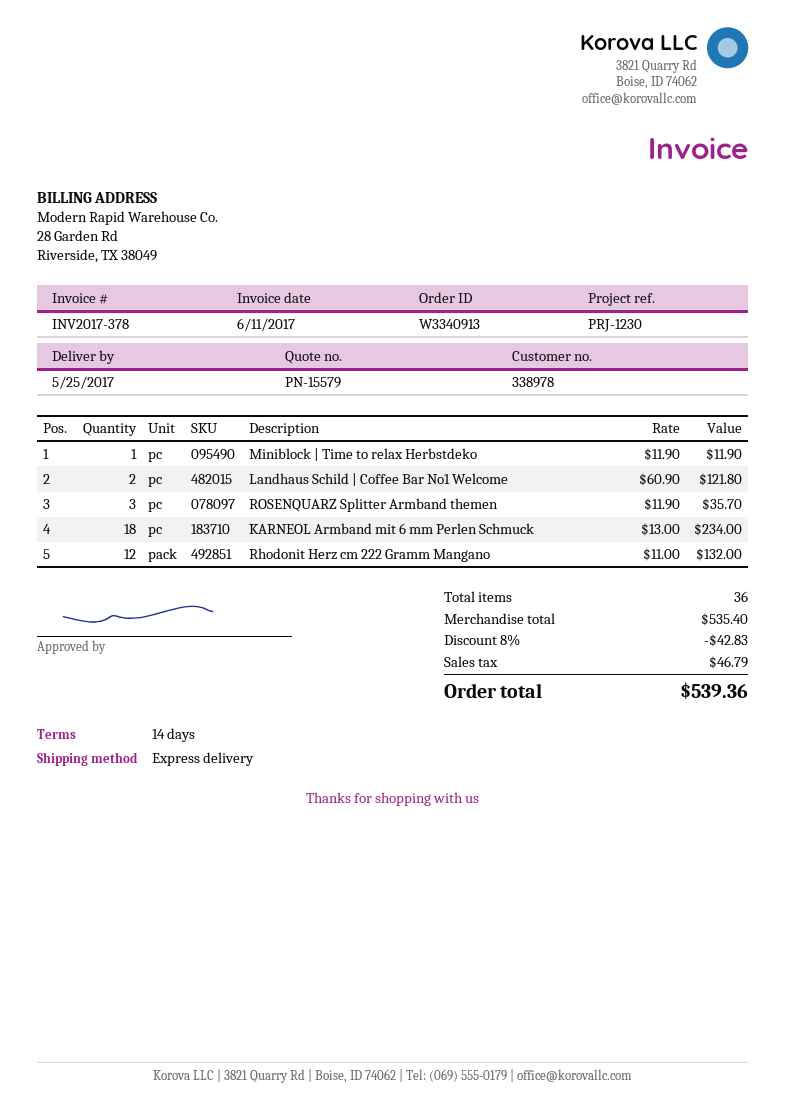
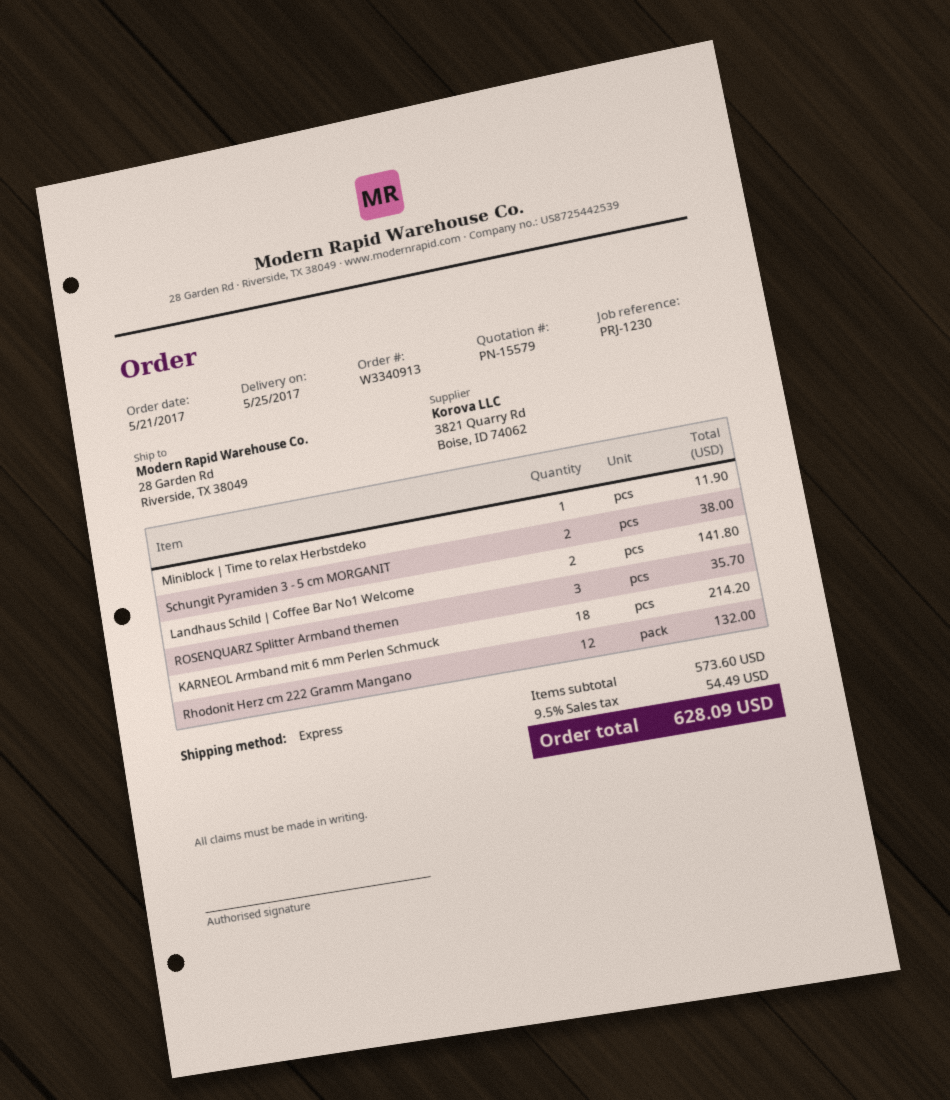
Landhaus Schild | Coffee Bar No1 Welcome: 2 for 121.80 -> 2 for 141.80
KARNEOL Armband mit 6 mm Perlen Schmuck: 18 for 234.00 -> 18 for 214.20
Schungit Pyramiden 3 - 5 cm MORGANIT: none -> 2 for 38.00
subtotal: 535.40 -> 573.60
discount: 8% = 42.83 -> none
tax: 46.79 -> 54.49
total: 539.36 -> 628.09

